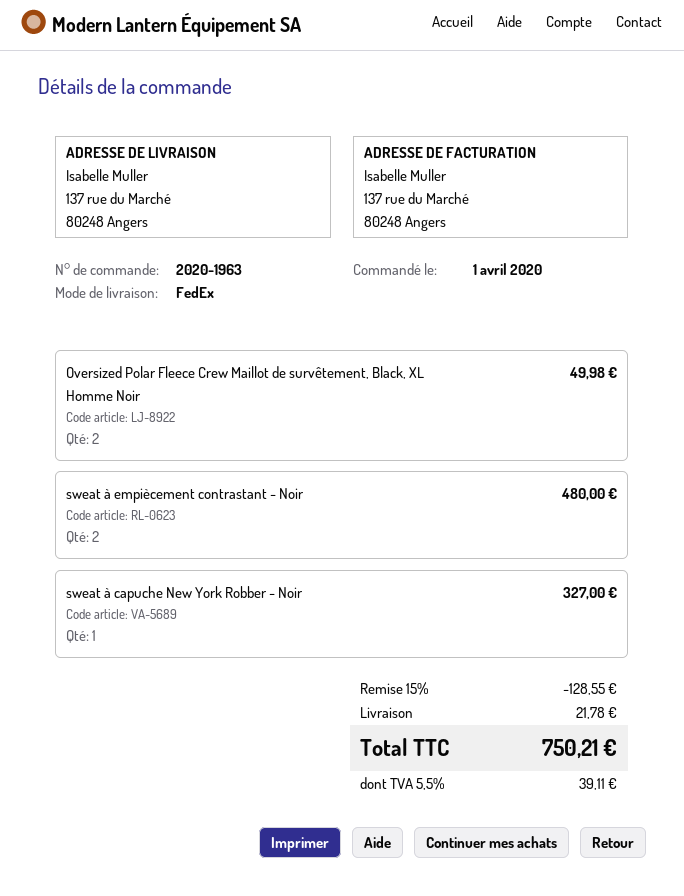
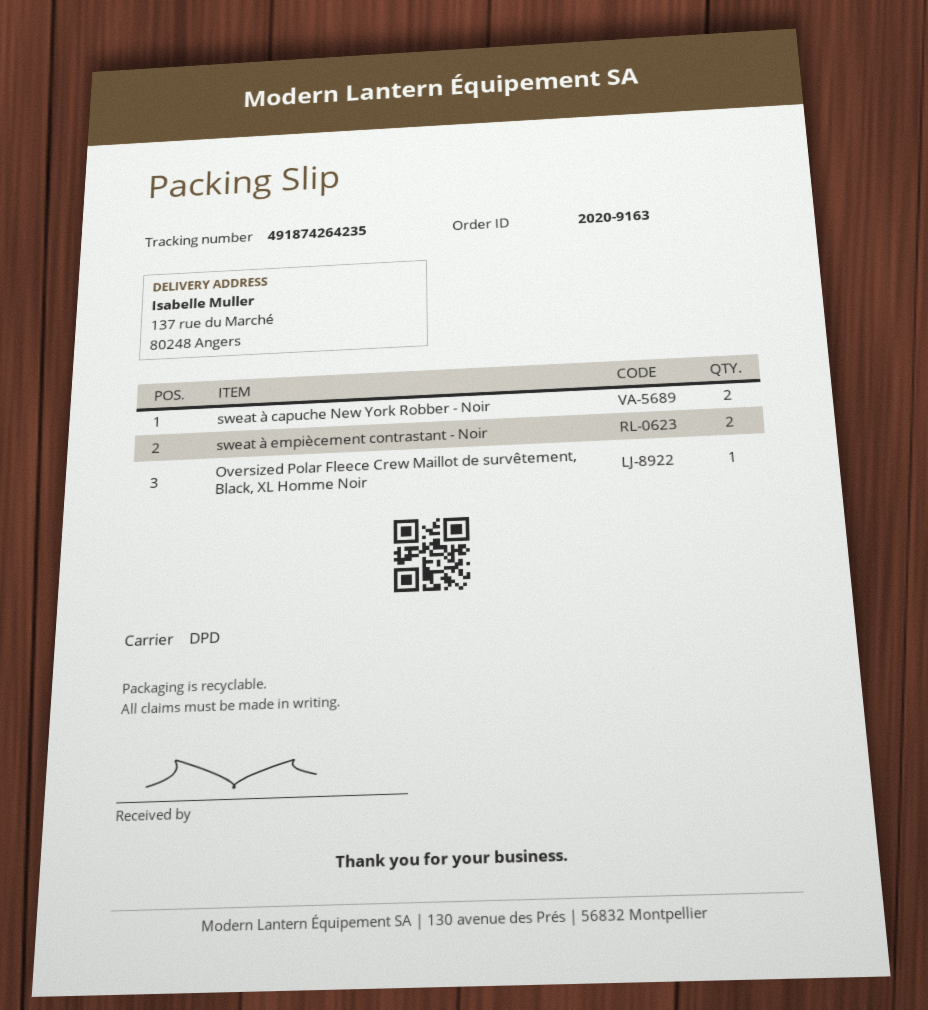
order number: 2020-1963 -> 2020-9163
shipping method: FedEx -> DPD
Oversized Polar Fleece Crew Maillot de survêtement, Black, XL Homme Noir: 2 -> 1
sweat à capuche New York Robber - Noir: 1 -> 2

